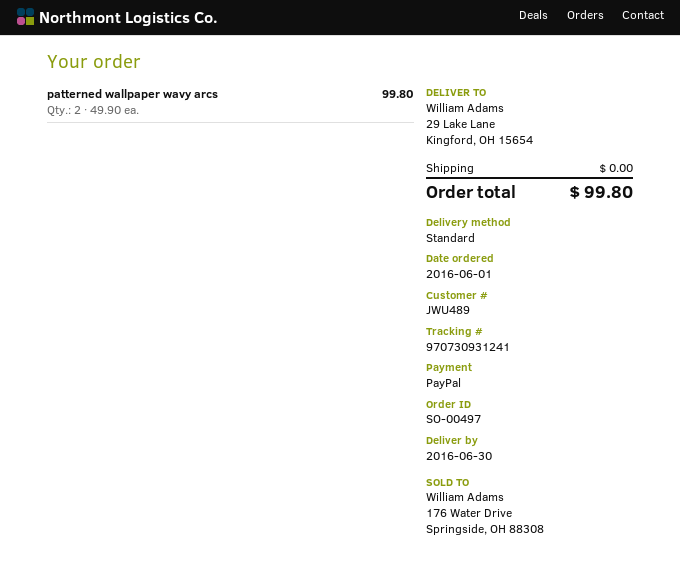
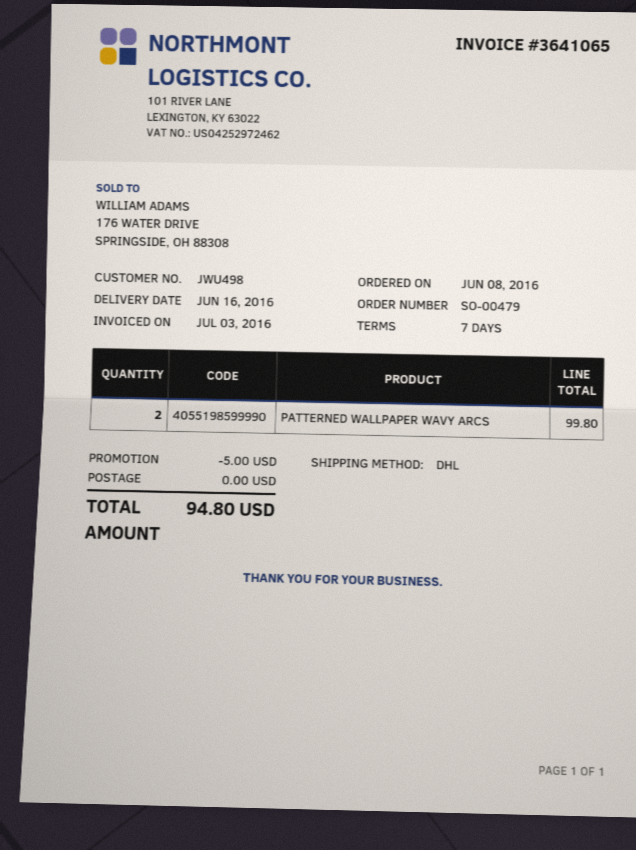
order number: SO-00497 -> SO-00479
order date: 2016-06-01 -> 2016-06-08
delivery date: 2016-06-30 -> 2016-06-16
customer number: JWU489 -> JWU498
shipping method: standard -> DHL
discount: none -> 5.00
total: 99.80 -> 94.80

